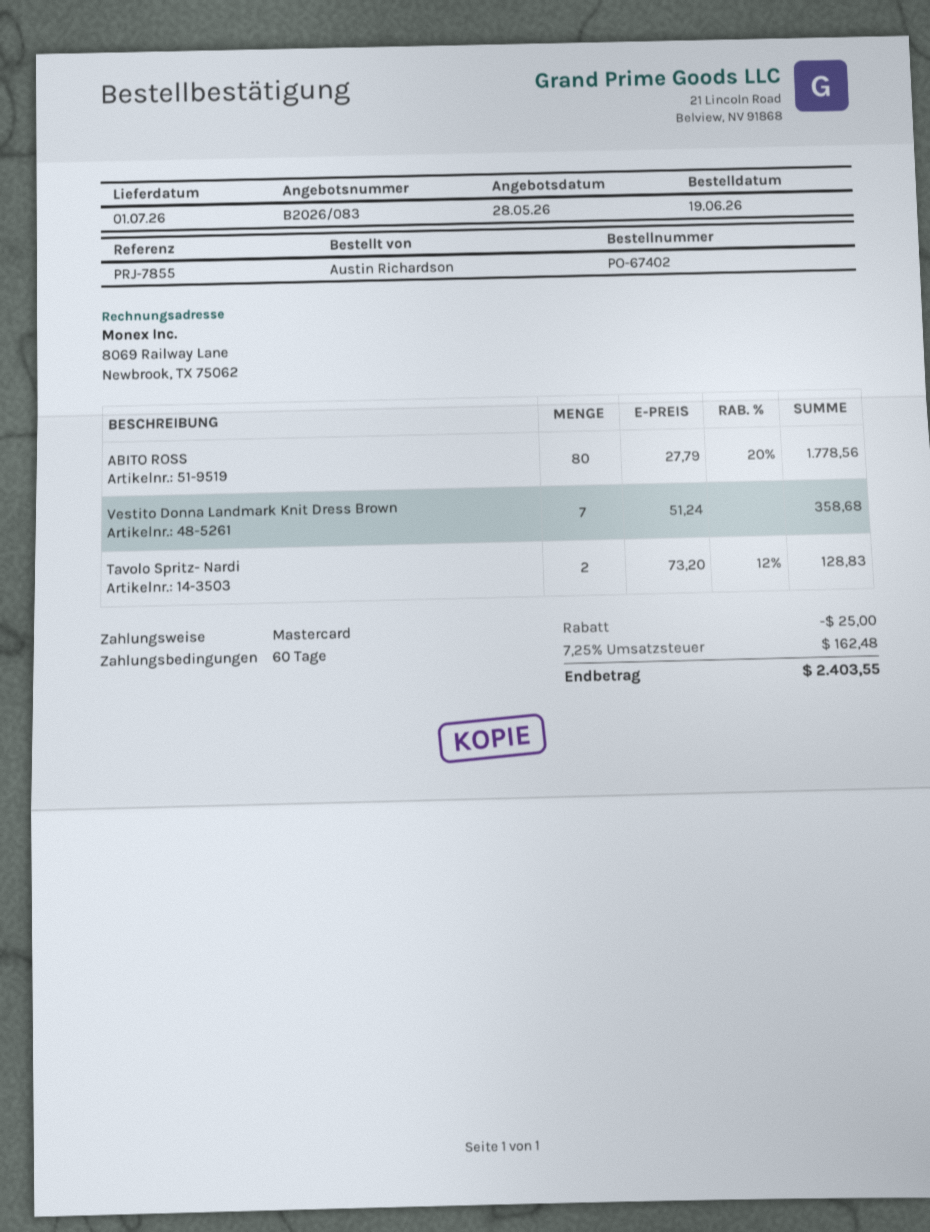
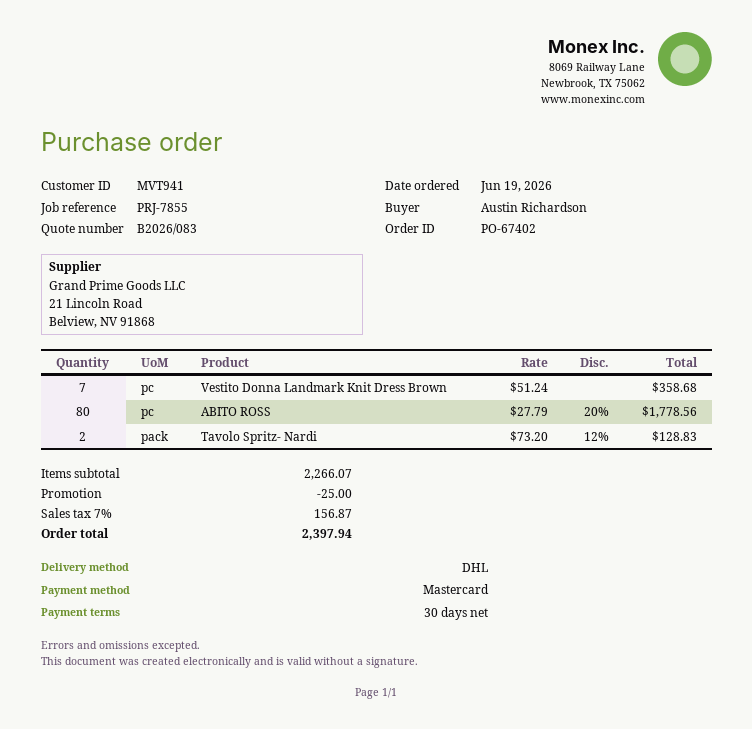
payment terms: 60 days -> 30 days
tax: 7.25% = 162.48 -> 7% = 156.87
total: 2403.55 -> 2397.94

